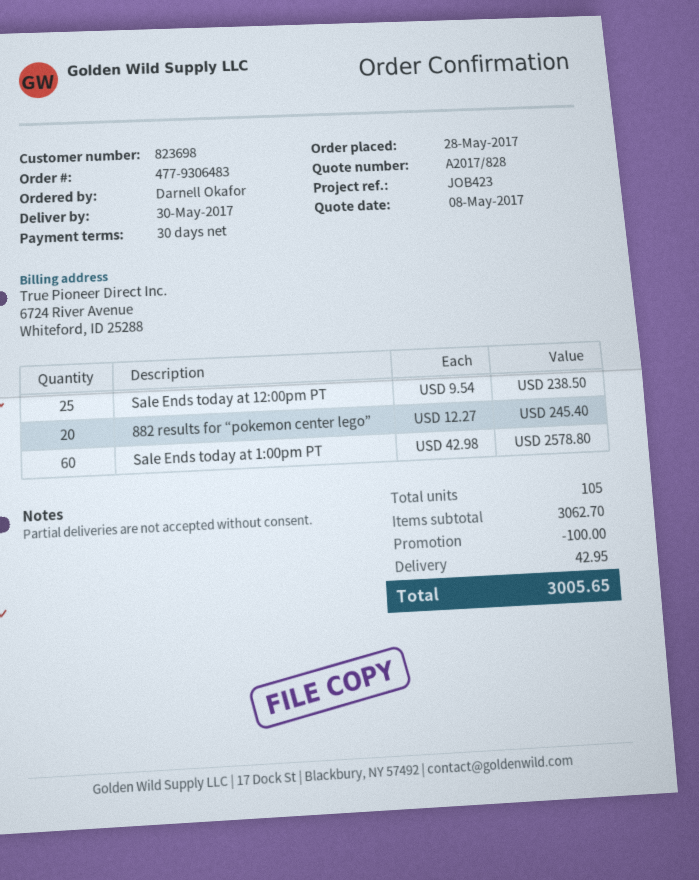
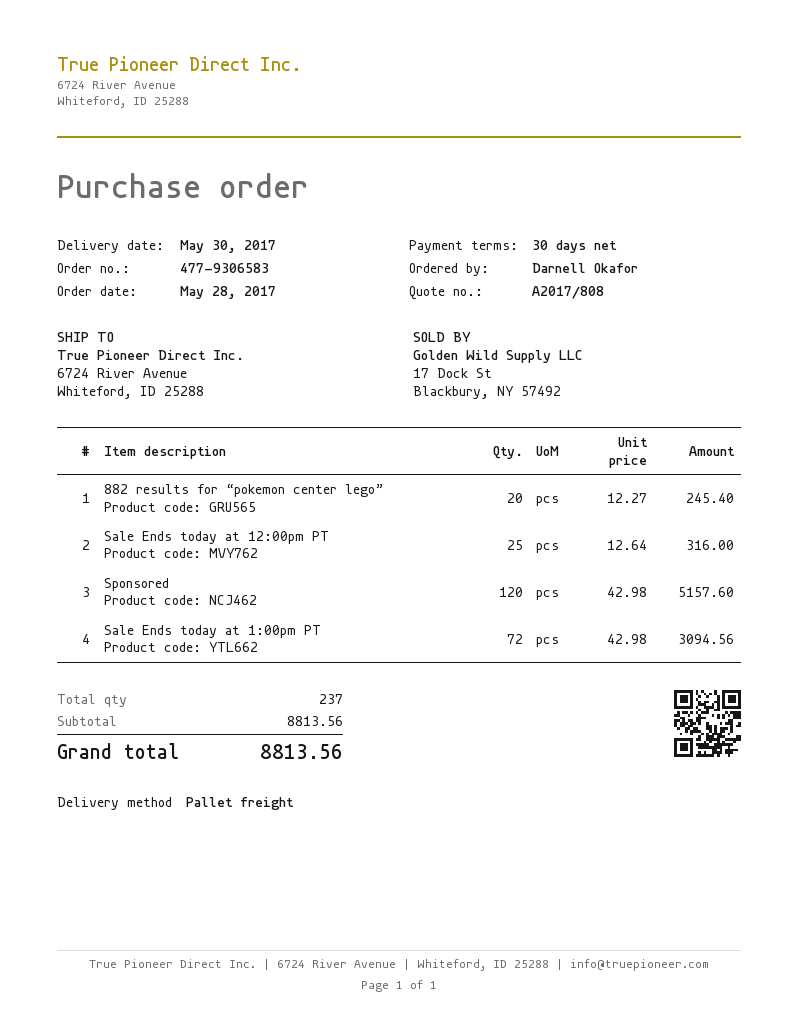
quote number: A2017/828 -> A2017/808
order number: 477-9306483 -> 477-9306583
Sale Ends today at 12:00pm PT: 25 x 9.54 = 238.50 -> 25 x 12.64 = 316.00
Sale Ends today at 1:00pm PT: 60 x 42.98 = 2578.80 -> 72 x 42.98 = 3094.56
Sponsored: none -> 120 x 42.98 = 5157.60
total quantity: 105 -> 237
subtotal: 3062.70 -> 8813.56
discount: 100.00 -> none
shipping: 42.95 -> none
total: 3005.65 -> 8813.56

